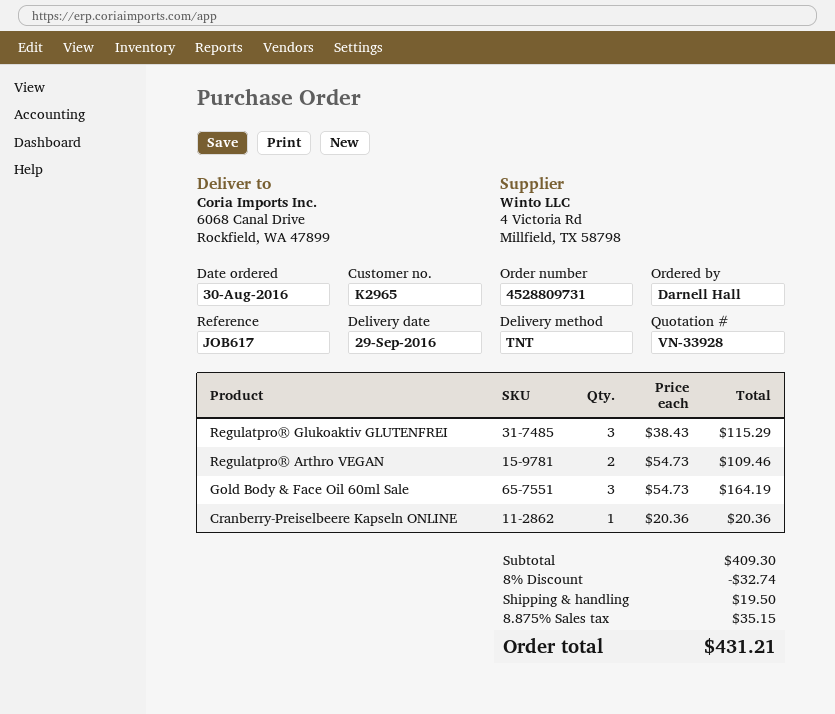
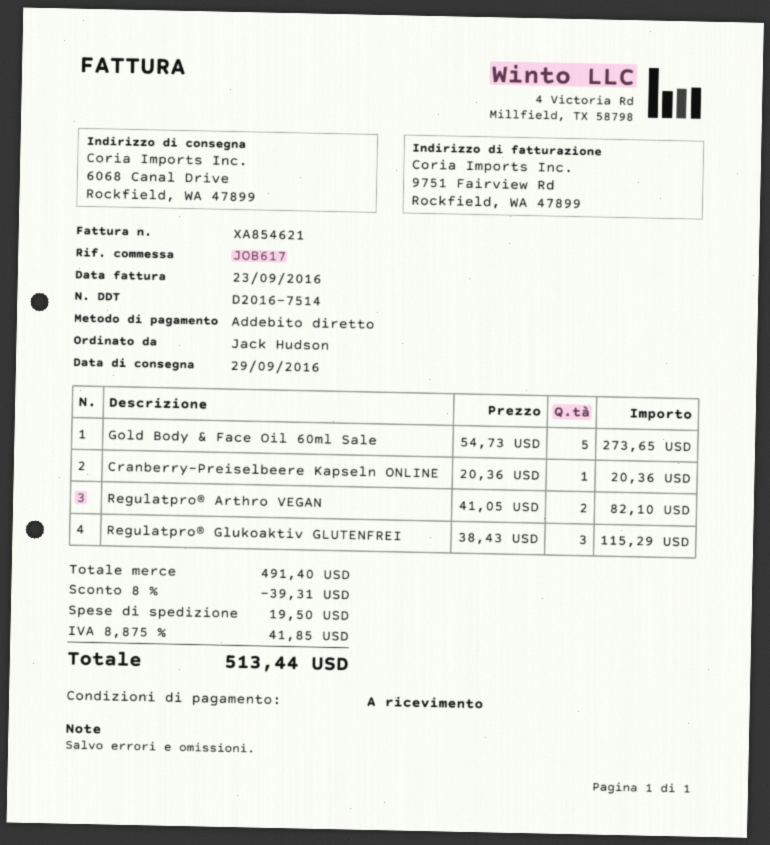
ordered by: Darnell Hall -> Jack Hudson
Regulatpro® Arthro VEGAN: 2 x 54.73 = 109.46 -> 2 x 41.05 = 82.10
Gold Body & Face Oil 60ml Sale: 3 x 54.73 = 164.19 -> 5 x 54.73 = 273.65
subtotal: 409.30 -> 491.40
discount: 8% = 32.74 -> 8% = 39.31
tax: 8.875% = 35.15 -> 8.875% = 41.85
total: 431.21 -> 513.44

